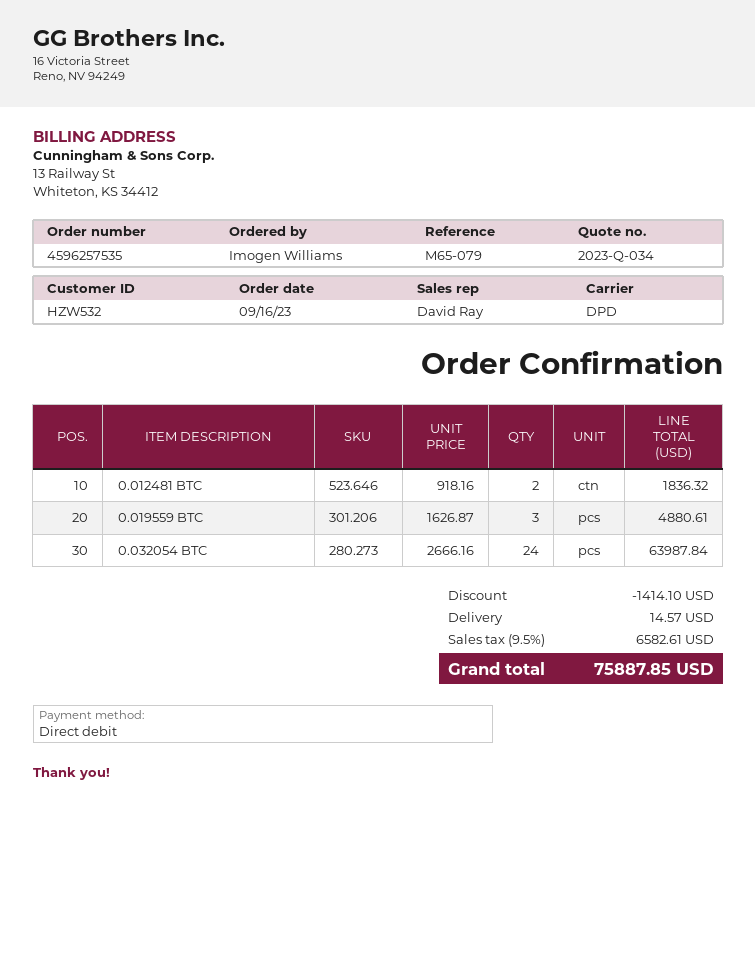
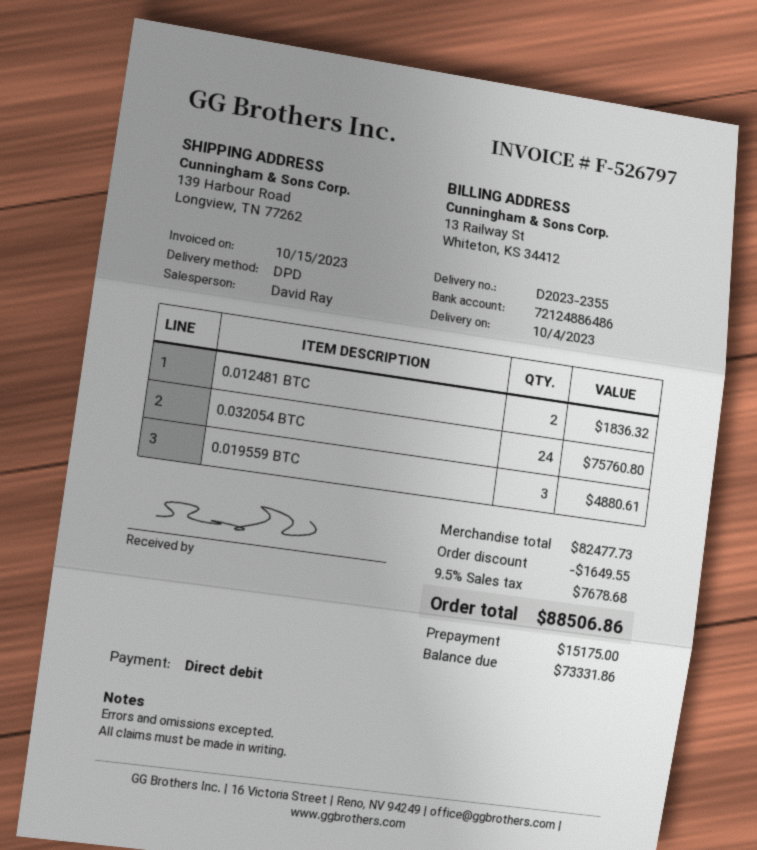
0.032054 BTC: 24 for 63987.84 -> 24 for 75760.80
discount: 1414.10 -> 1649.55
shipping: 14.57 -> none
tax: 9.5% = 6582.61 -> 9.5% = 7678.68
total: 75887.85 -> 88506.86

